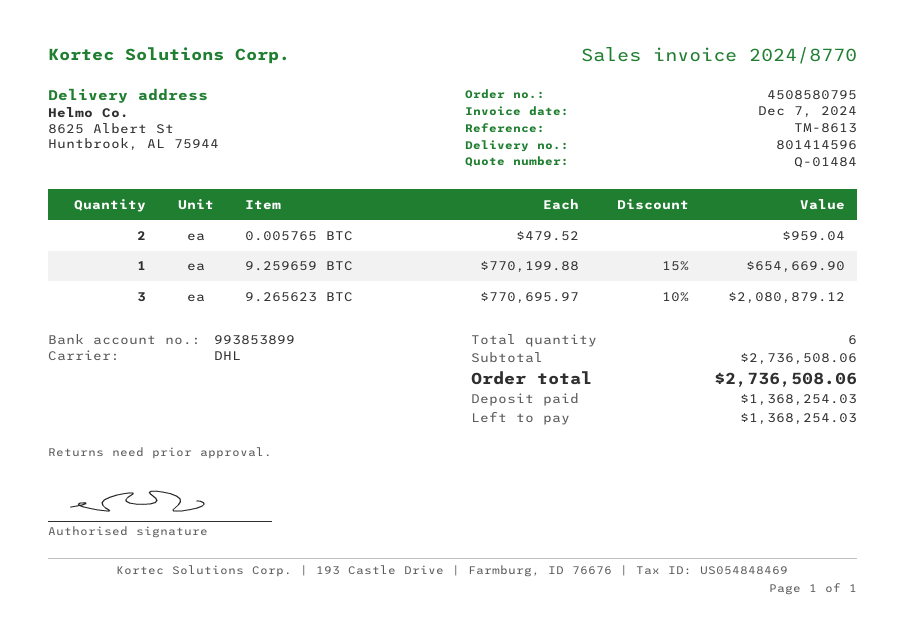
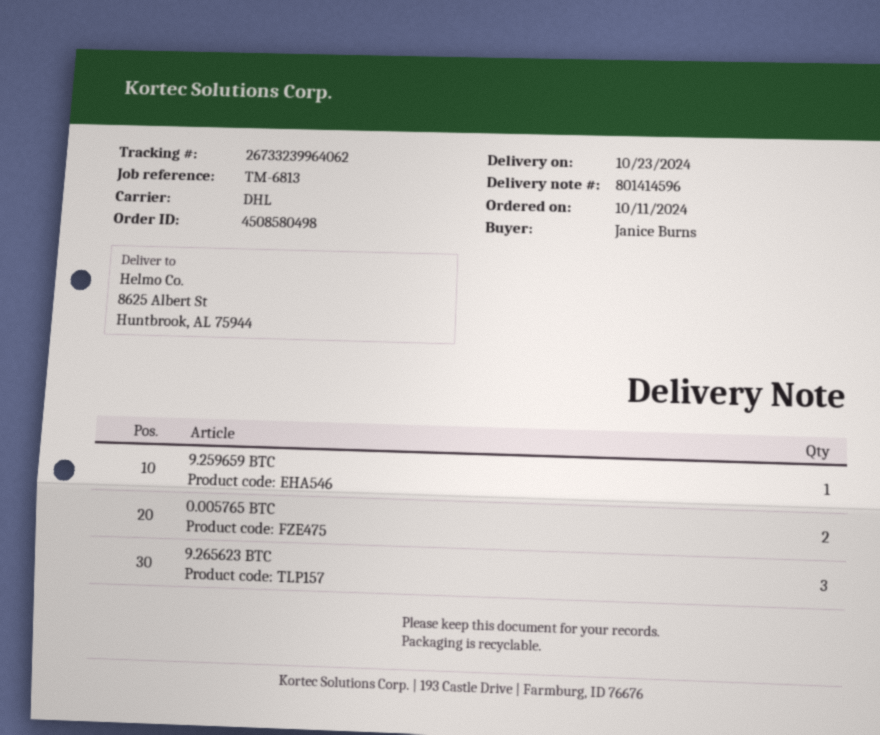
order number: 4508580795 -> 4508580498
reference: TM-8613 -> TM-6813

